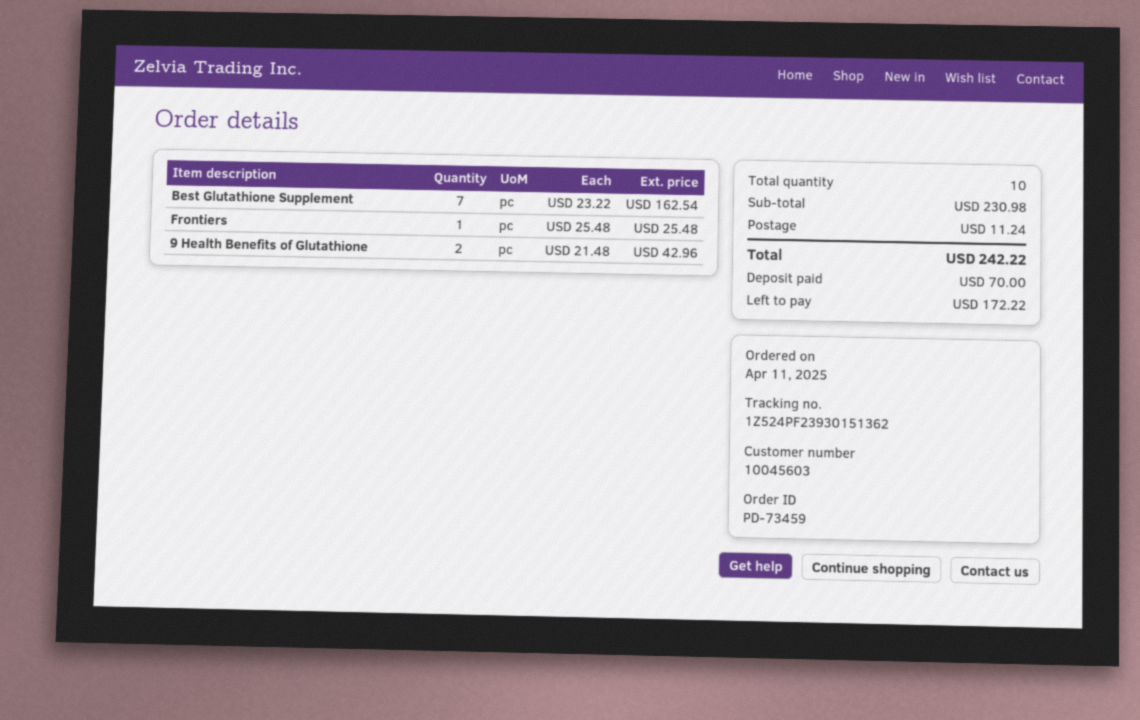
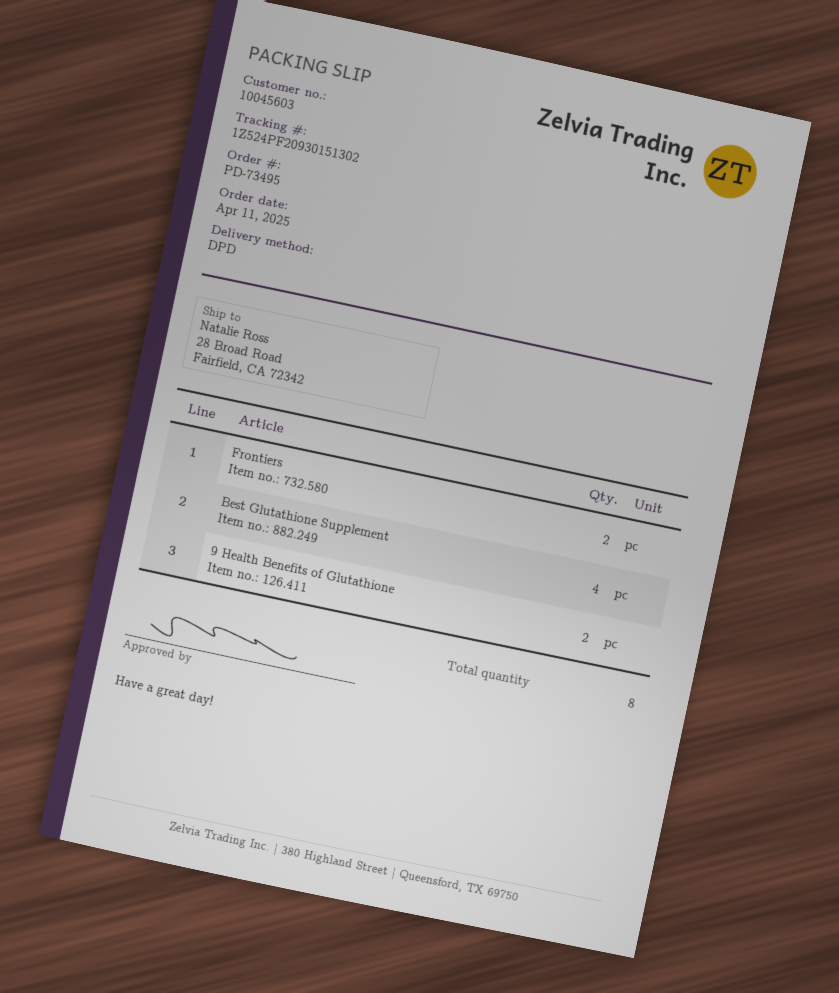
order number: PD-73459 -> PD-73495
tracking number: 1Z524PF23930151362 -> 1Z524PF20930151302
Best Glutathione Supplement: 7 -> 4
Frontiers: 1 -> 2
total quantity: 10 -> 8

